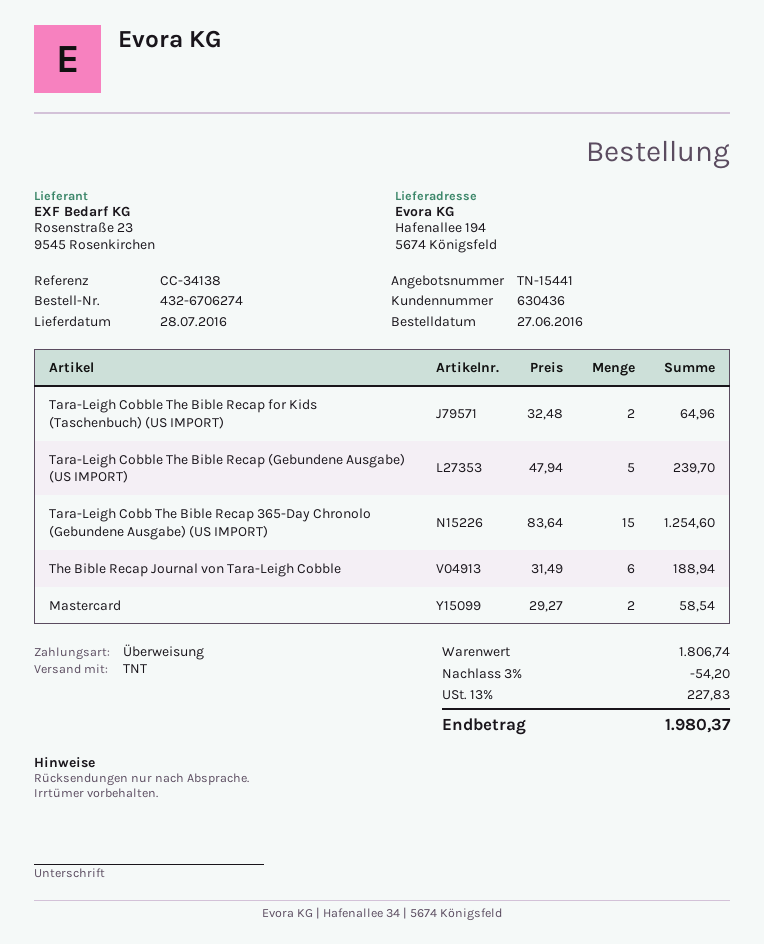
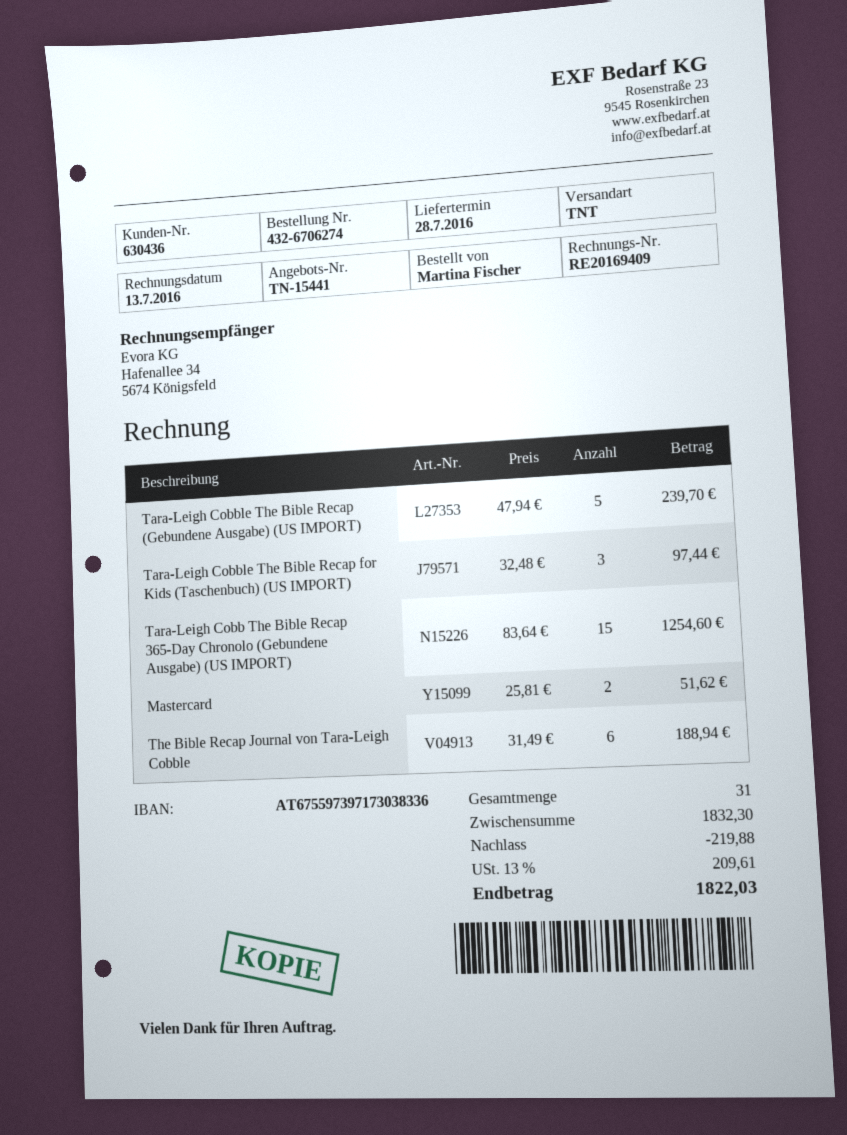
Tara-Leigh Cobble The Bible Recap for Kids (Taschenbuch) (US IMPORT): 2 x 32.48 = 64.96 -> 3 x 32.48 = 97.44
Mastercard: 2 x 29.27 = 58.54 -> 2 x 25.81 = 51.62
subtotal: 1806.74 -> 1832.30
discount: 54.20 -> 219.88
tax: 13% = 227.83 -> 13% = 209.61
total: 1980.37 -> 1822.03

